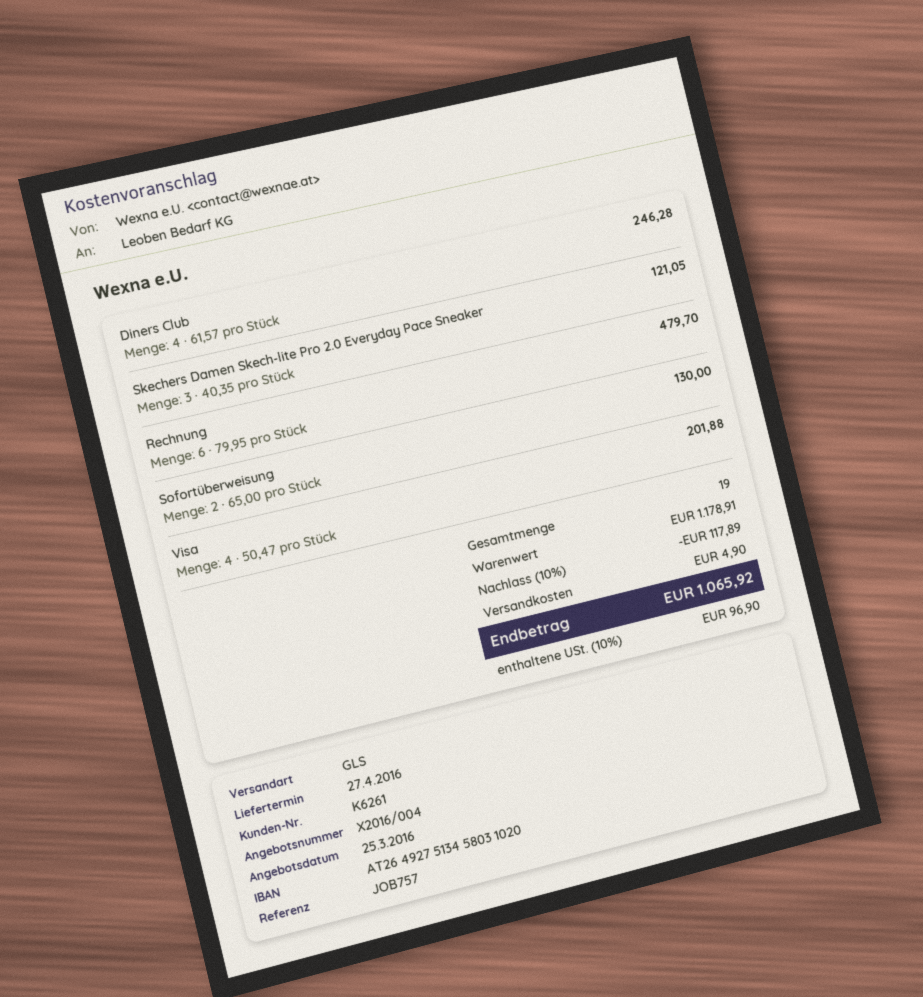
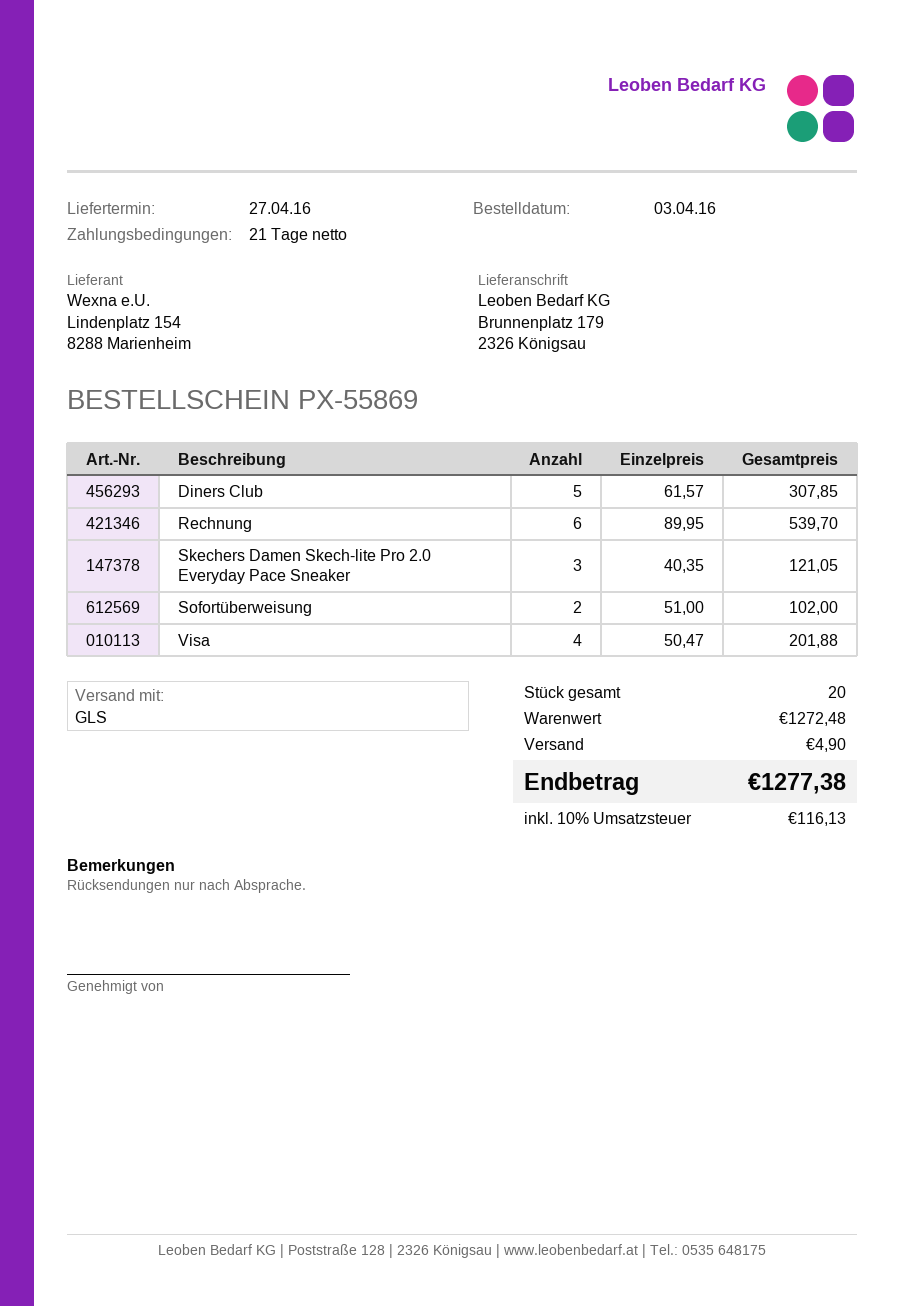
Diners Club: 4 x 61.57 = 246.28 -> 5 x 61.57 = 307.85
Rechnung: 6 x 79.95 = 479.70 -> 6 x 89.95 = 539.70
Sofortüberweisung: 2 x 65.00 = 130.00 -> 2 x 51.00 = 102.00
total quantity: 19 -> 20
subtotal: 1178.91 -> 1272.48
discount: 10% = 117.89 -> none
tax: 10% = 96.90 -> 10% = 116.13
total: 1065.92 -> 1277.38

